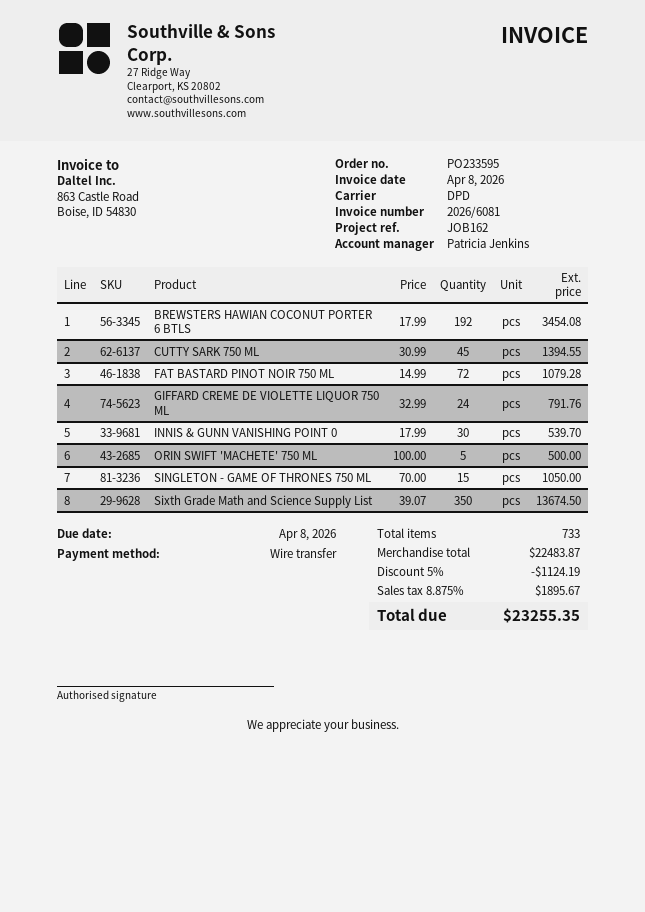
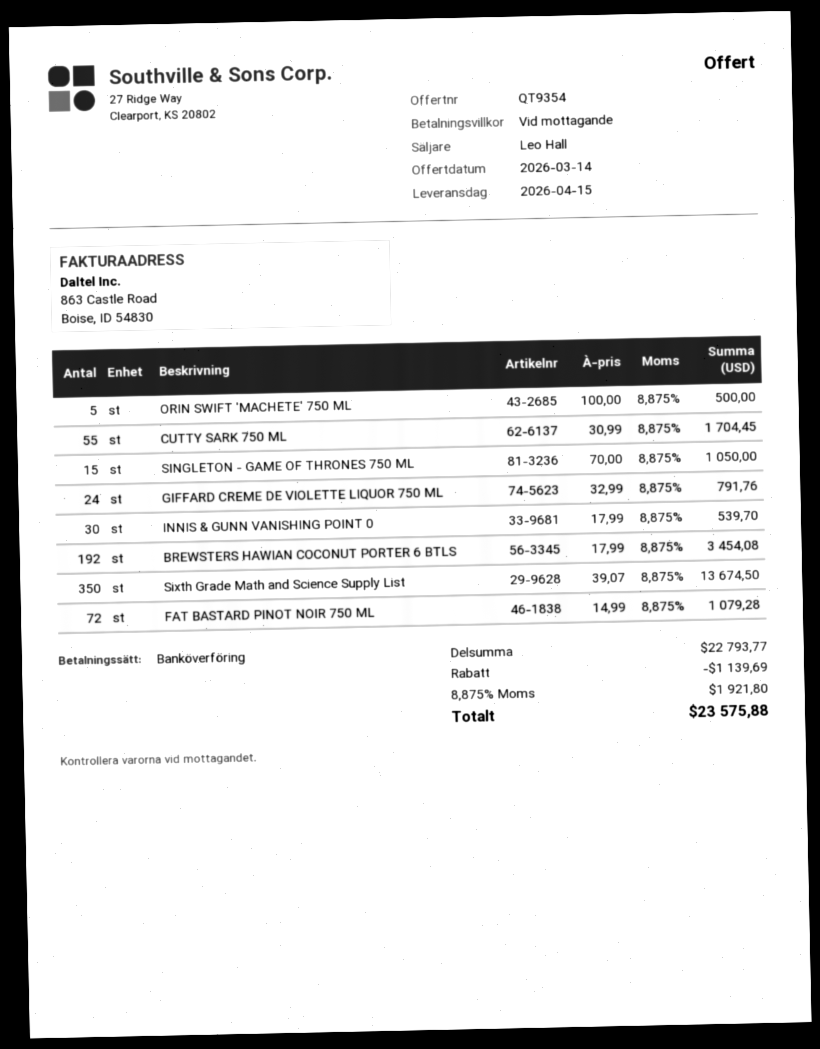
sales rep: Patricia Jenkins -> Leo Hall
CUTTY SARK 750 ML: 45 x 30.99 = 1394.55 -> 55 x 30.99 = 1704.45
subtotal: 22483.87 -> 22793.77
discount: 1124.19 -> 1139.69
tax: 8.875% = 1895.67 -> 8.875% = 1921.80
total: 23255.35 -> 23575.88

